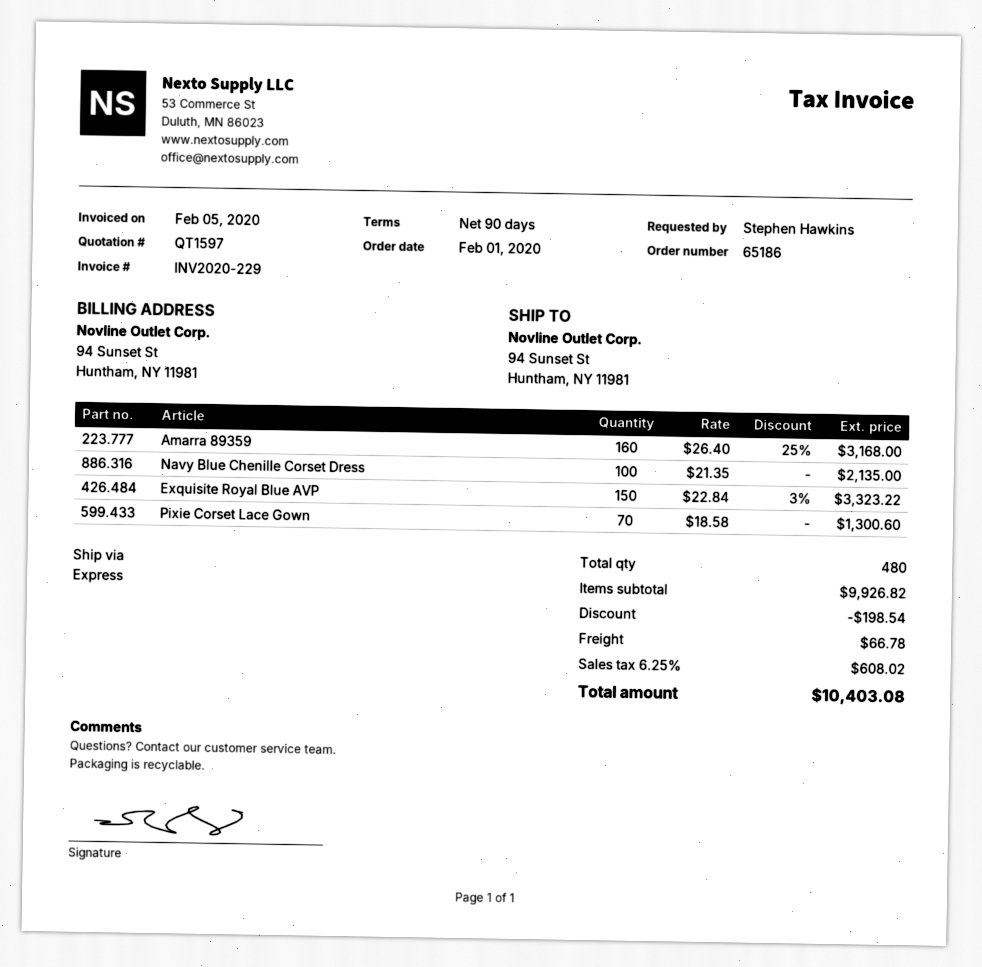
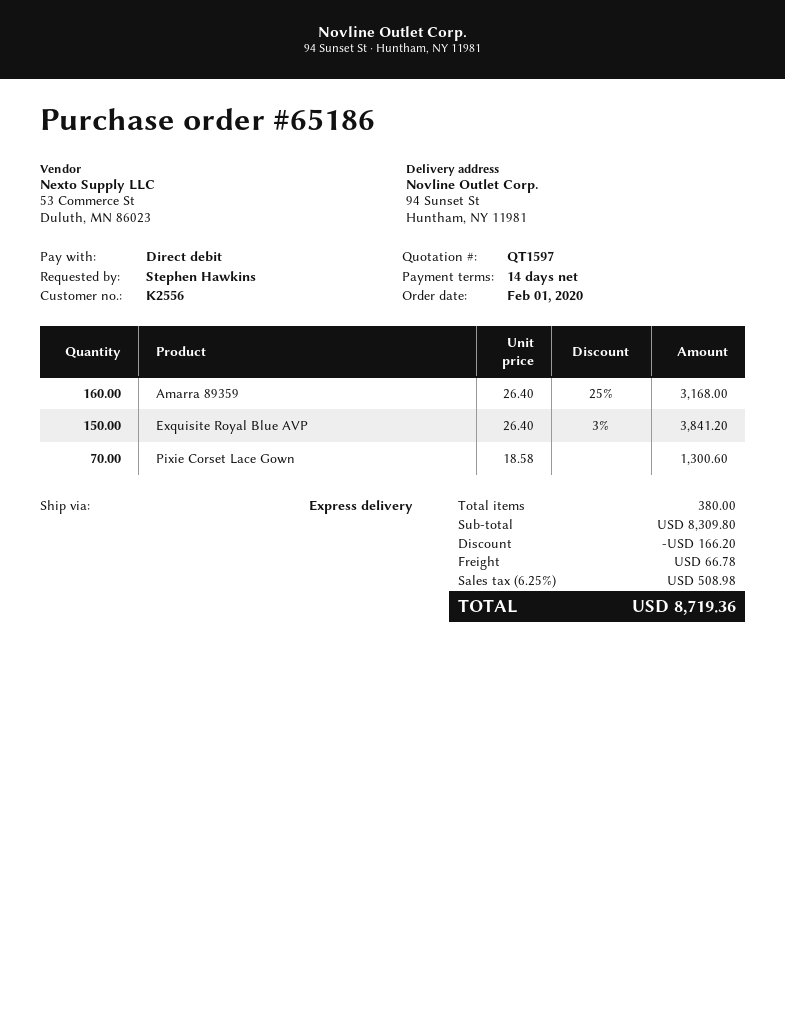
payment terms: 90 days -> 14 days
Navy Blue Chenille Corset Dress: 100 x 21.35 = 2135.00 -> none
Exquisite Royal Blue AVP: 150 x 22.84 - 3% = 3323.22 -> 150 x 26.40 - 3% = 3841.20
total quantity: 480 -> 380
subtotal: 9926.82 -> 8309.80
discount: 198.54 -> 166.20
tax: 6.25% = 608.02 -> 6.25% = 508.98
total: 10403.08 -> 8719.36

